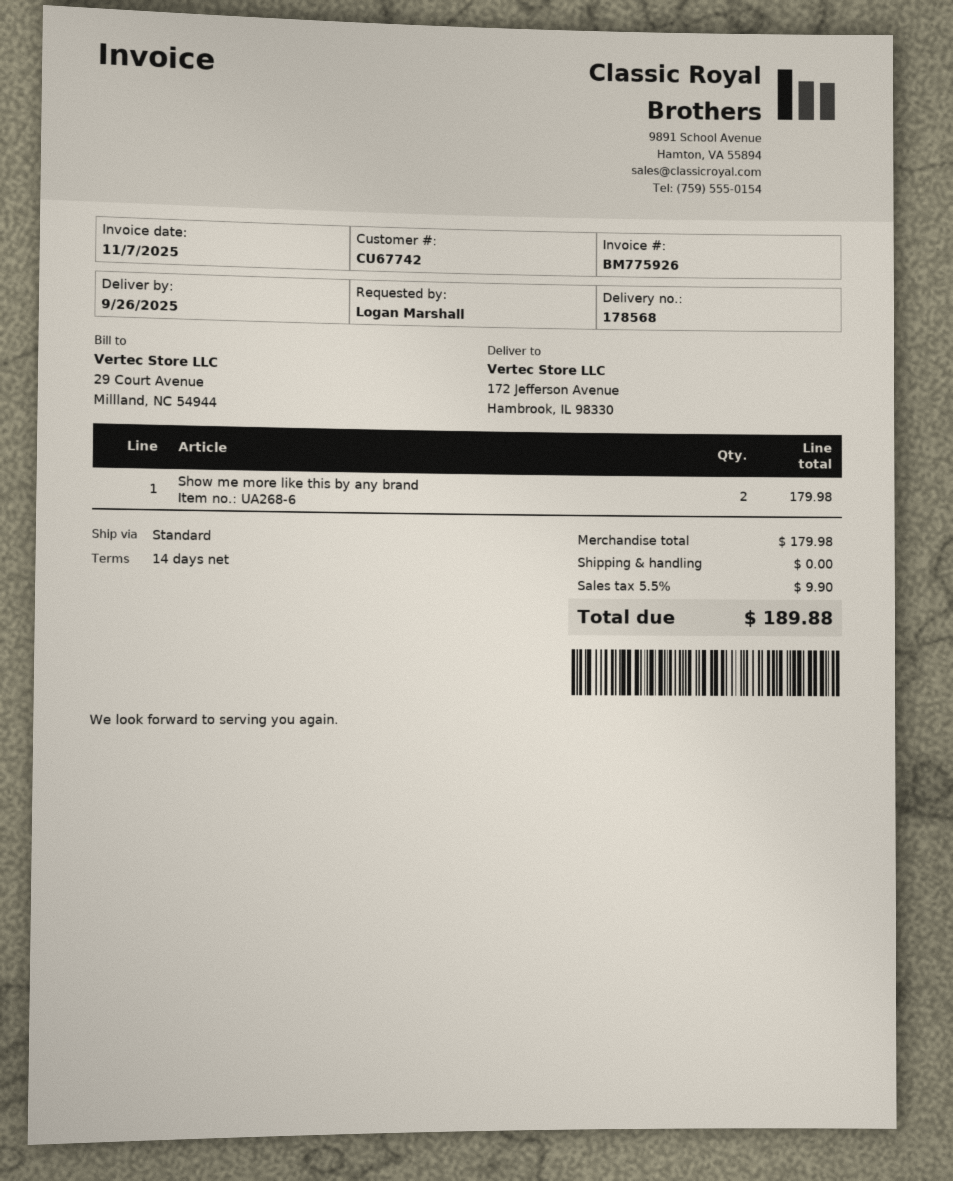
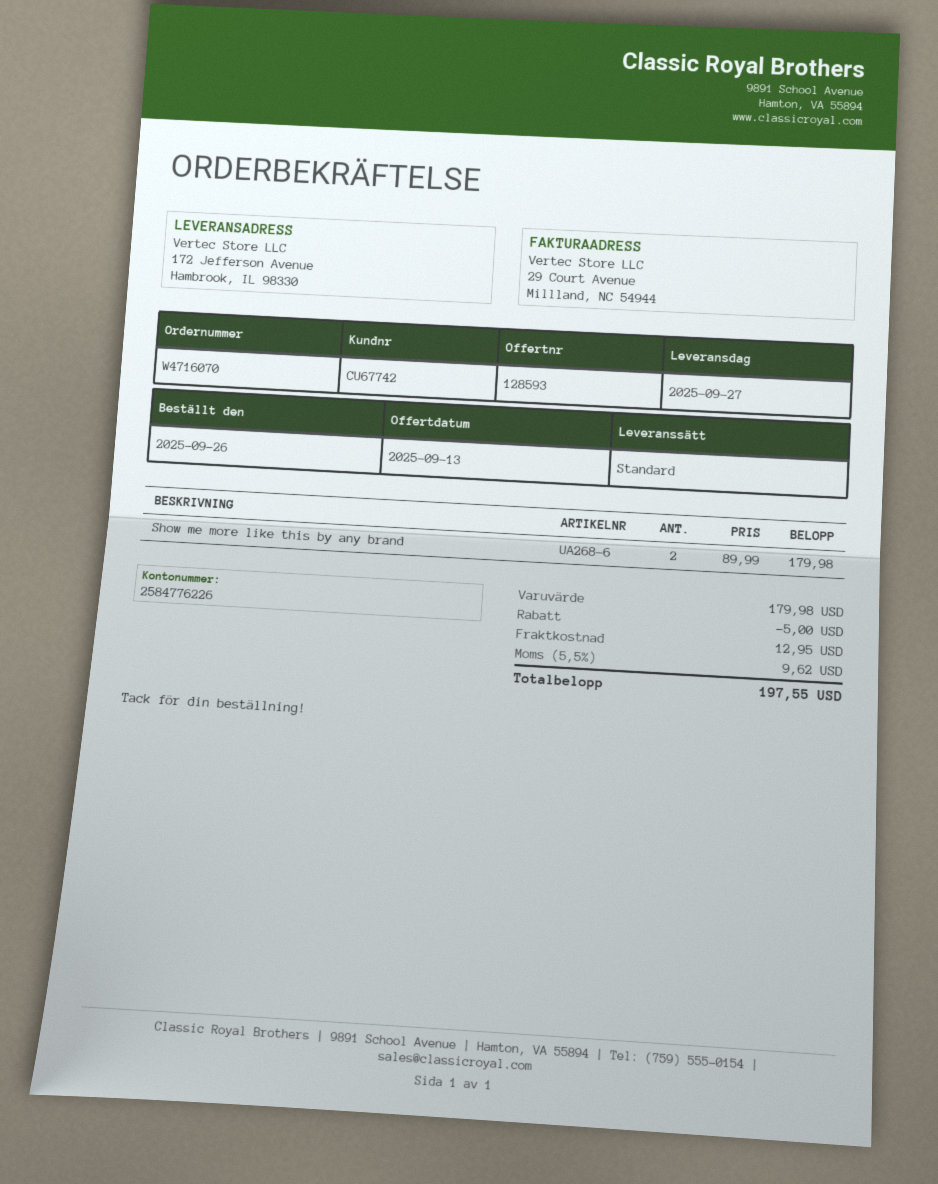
delivery date: 2025-09-26 -> 2025-09-27
discount: none -> 5.00
shipping: 0.00 -> 12.95
tax: 5.5% = 9.90 -> 5.5% = 9.62
total: 189.88 -> 197.55

